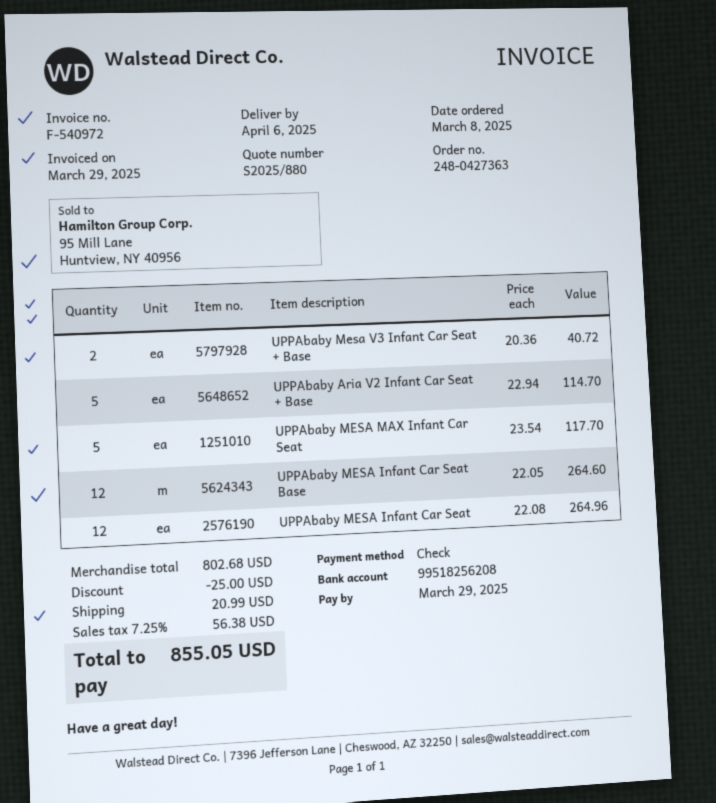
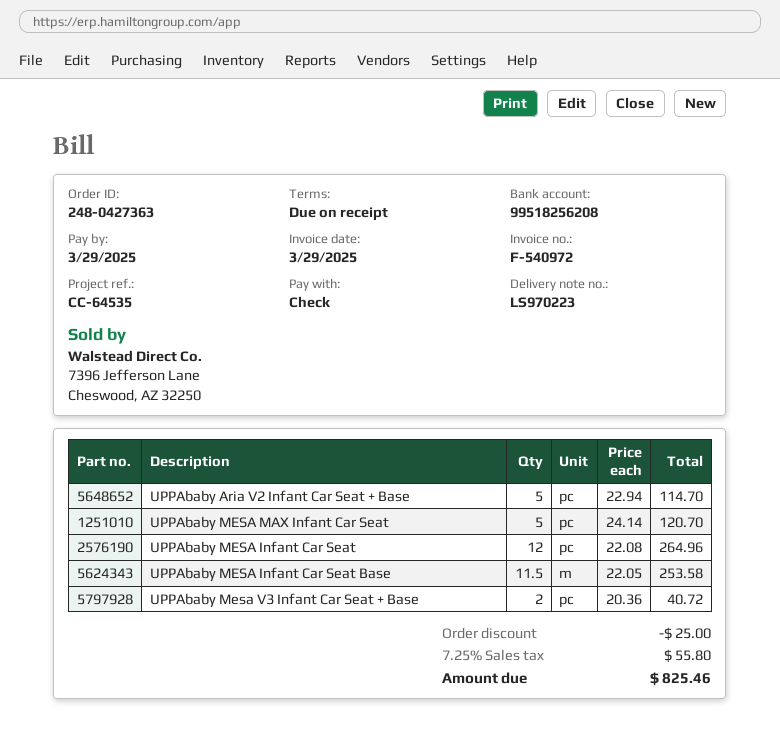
UPPAbaby MESA MAX Infant Car Seat: 5 x 23.54 = 117.70 -> 5 x 24.14 = 120.70
UPPAbaby MESA Infant Car Seat Base: 12 x 22.05 = 264.60 -> 11.5 x 22.05 = 253.58
shipping: 20.99 -> none
tax: 7.25% = 56.38 -> 7.25% = 55.80
total: 855.05 -> 825.46

